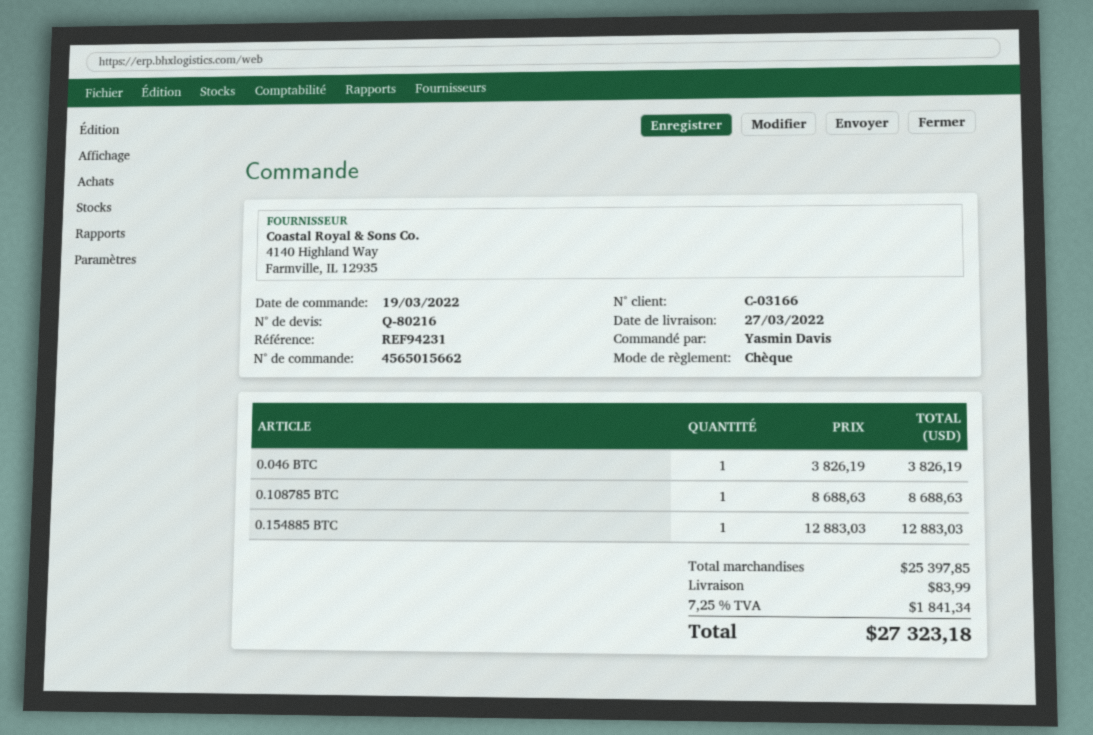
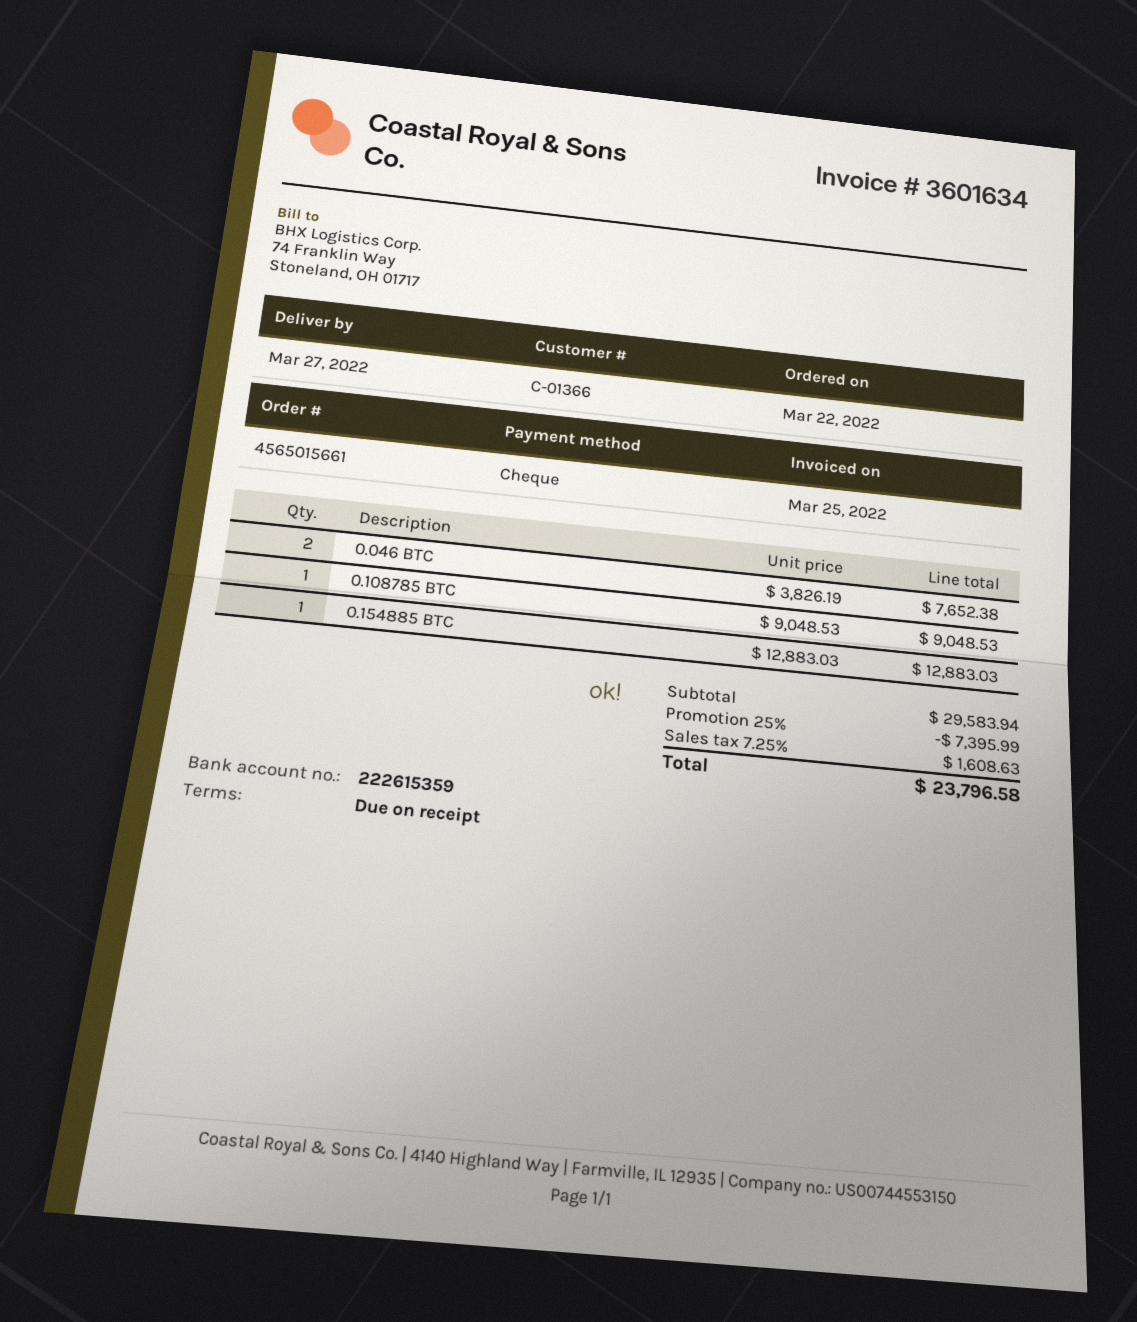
order number: 4565015662 -> 4565015661
order date: 2022-03-19 -> 2022-03-22
customer number: C-03166 -> C-01366
0.046 BTC: 1 x 3826.19 = 3826.19 -> 2 x 3826.19 = 7652.38
0.108785 BTC: 1 x 8688.63 = 8688.63 -> 1 x 9048.53 = 9048.53
subtotal: 25397.85 -> 29583.94
discount: none -> 25% = 7395.99
shipping: 83.99 -> none
tax: 7.25% = 1841.34 -> 7.25% = 1608.63
total: 27323.18 -> 23796.58

